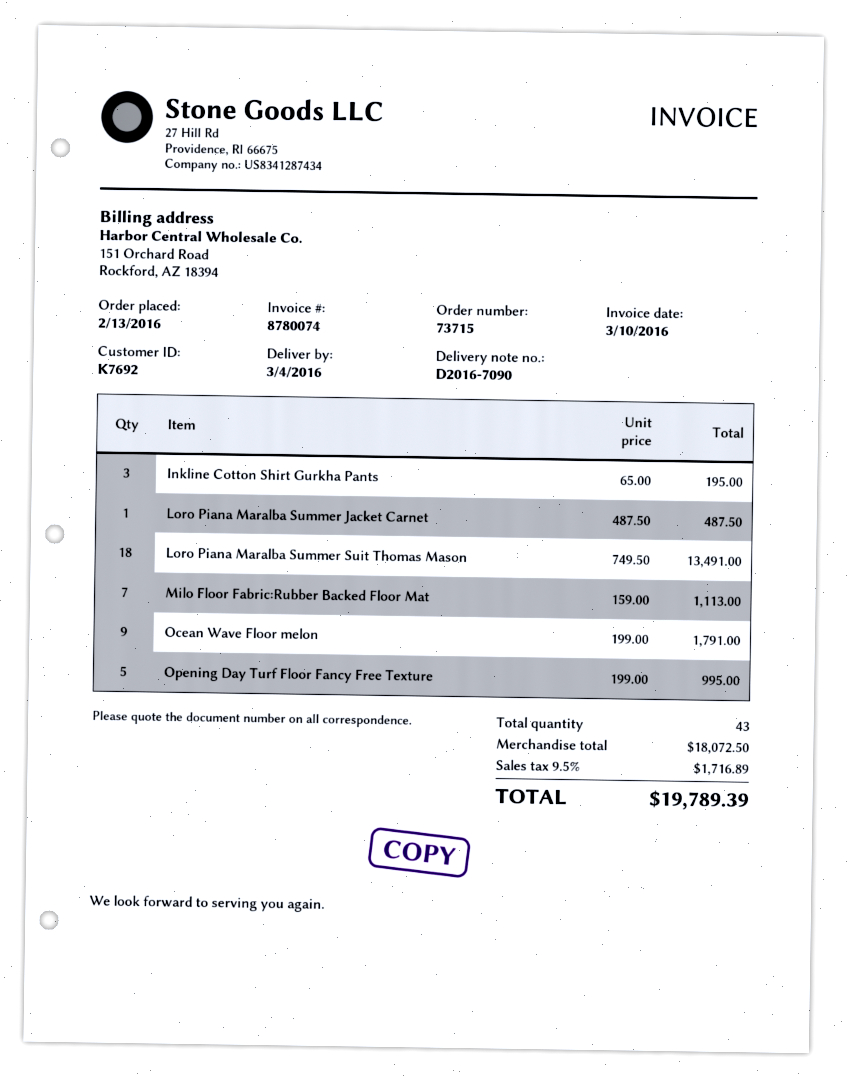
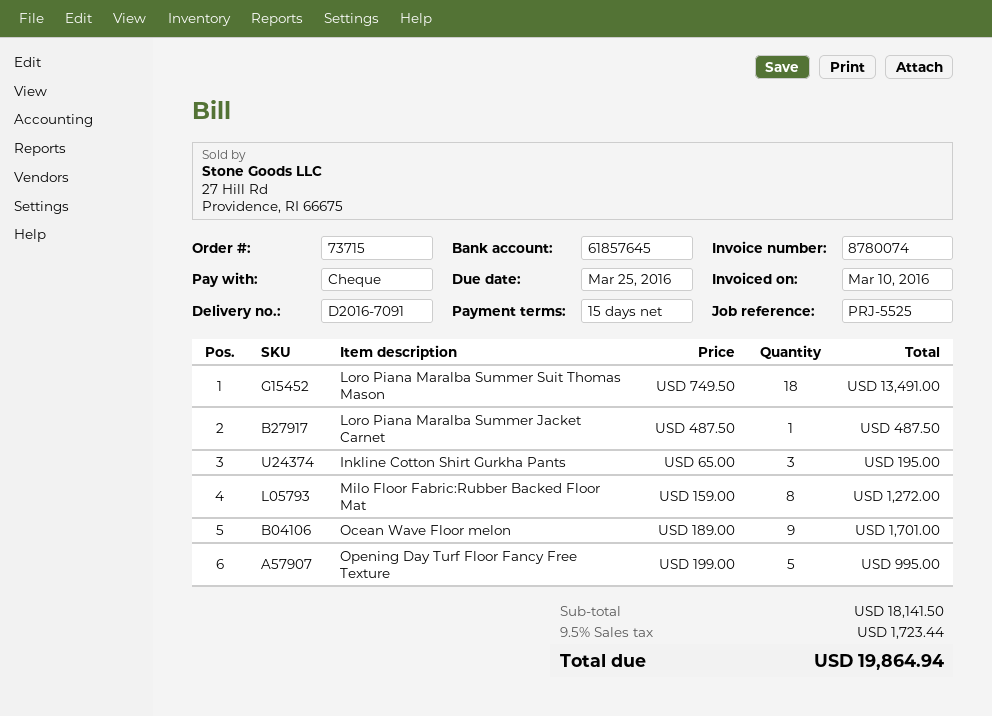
delivery note number: D2016-7090 -> D2016-7091
Milo Floor Fabric:Rubber Backed Floor Mat: 7 x 159.00 = 1113.00 -> 8 x 159.00 = 1272.00
Ocean Wave Floor melon: 9 x 199.00 = 1791.00 -> 9 x 189.00 = 1701.00
subtotal: 18072.50 -> 18141.50
tax: 9.5% = 1716.89 -> 9.5% = 1723.44
total: 19789.39 -> 19864.94

